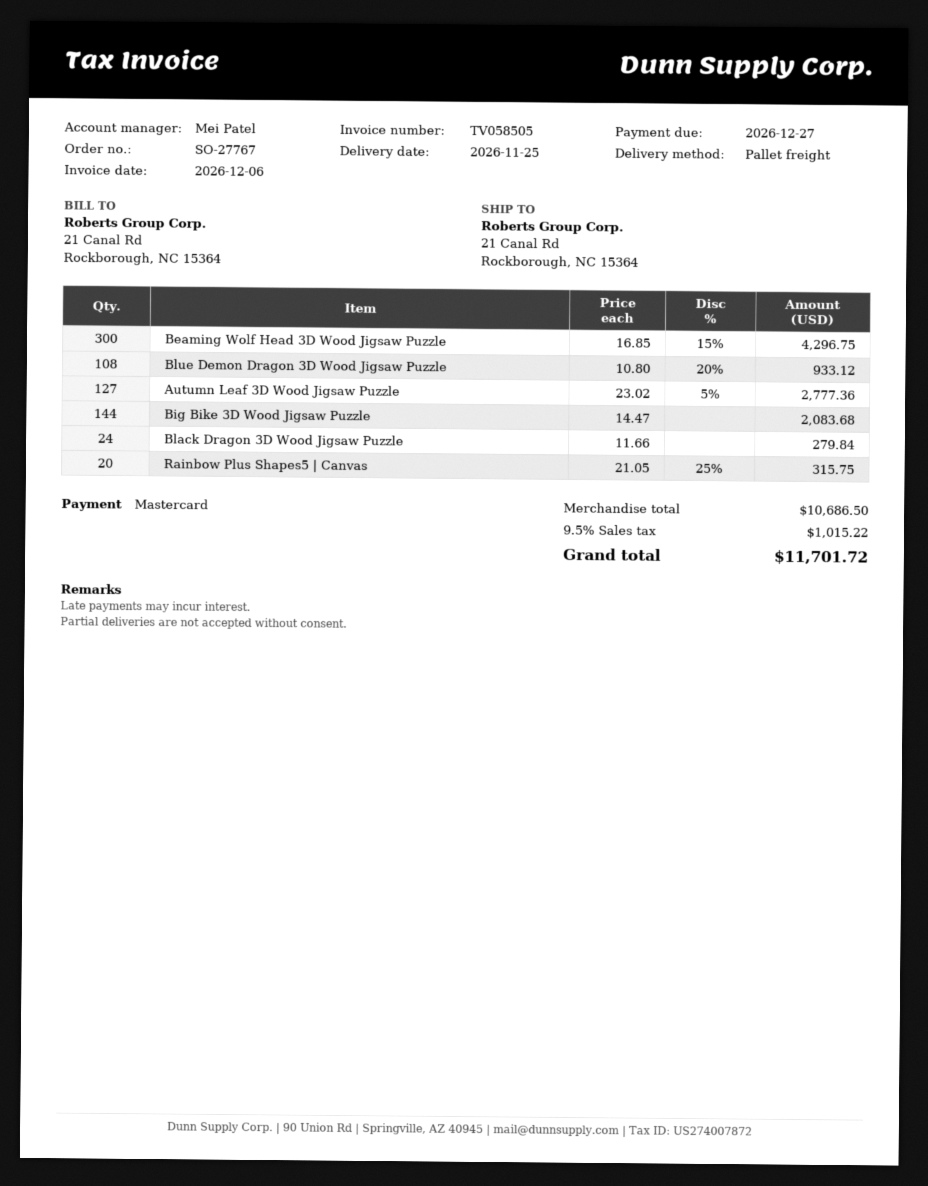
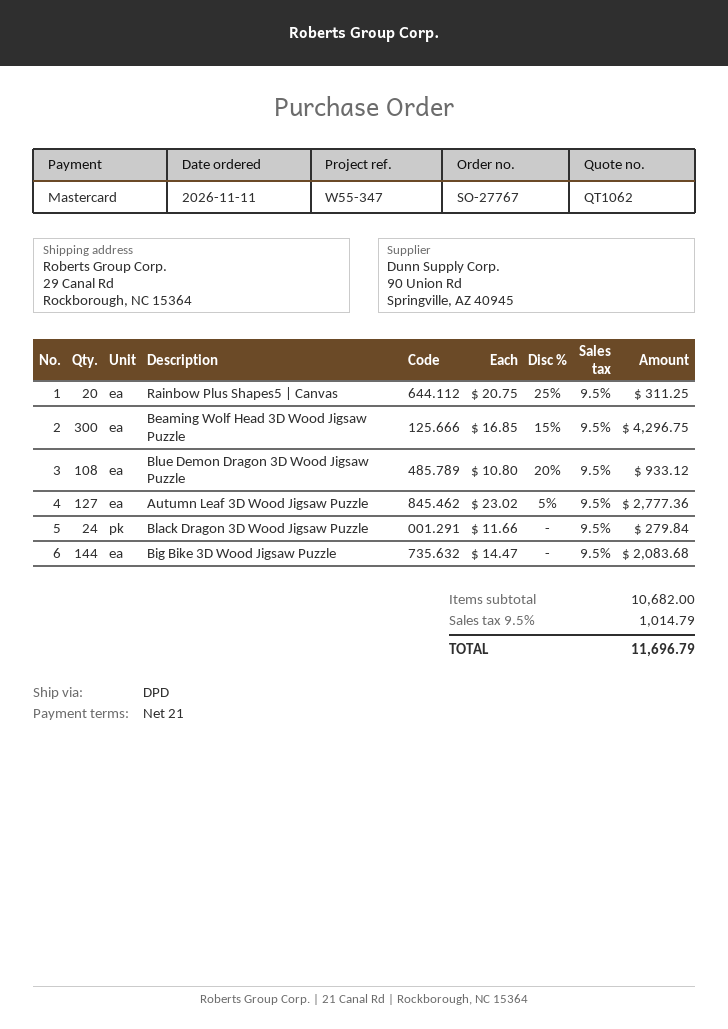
shipping method: pallet freight -> DPD
ship to: 21 Canal Rd, Rockborough, NC 15364 -> 29 Canal Rd, Rockborough, NC 15364
Rainbow Plus Shapes5 | Canvas: 20 x 21.05 - 25% = 315.75 -> 20 x 20.75 - 25% = 311.25
subtotal: 10686.50 -> 10682.00
tax: 9.5% = 1015.22 -> 9.5% = 1014.79
total: 11701.72 -> 11696.79

